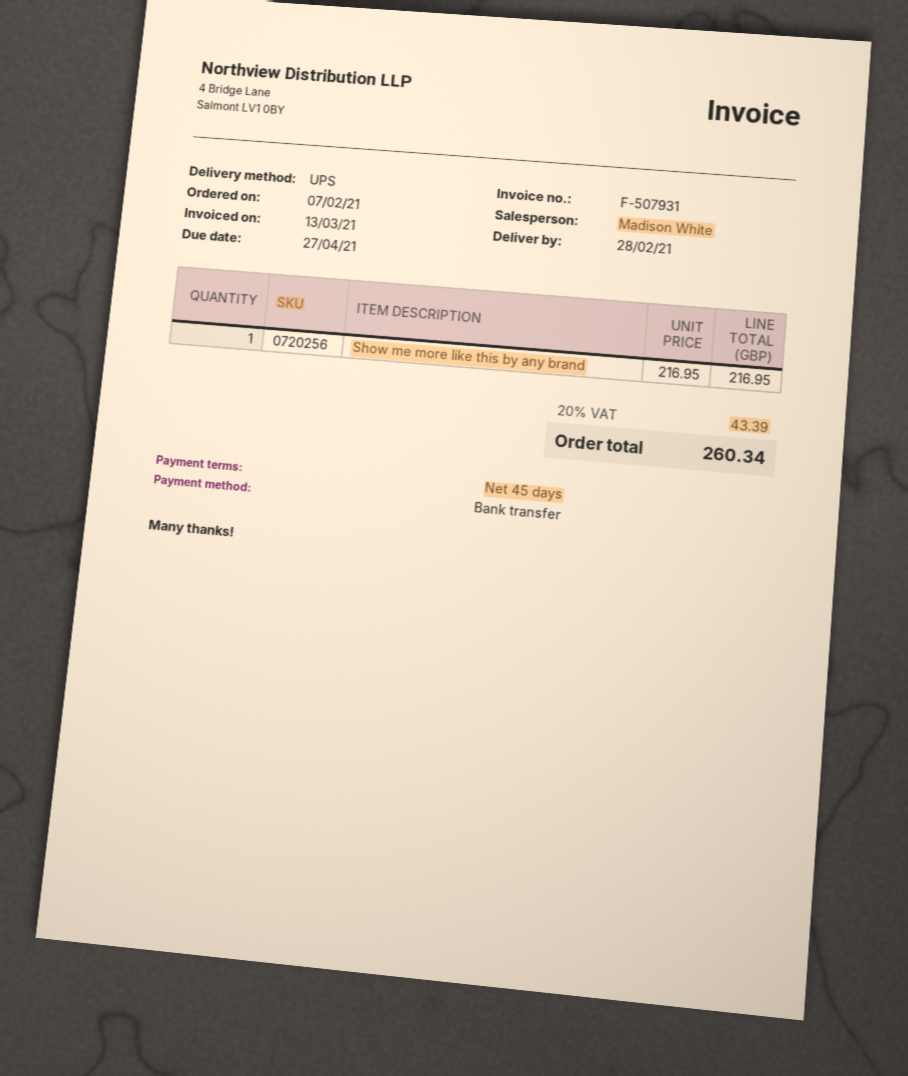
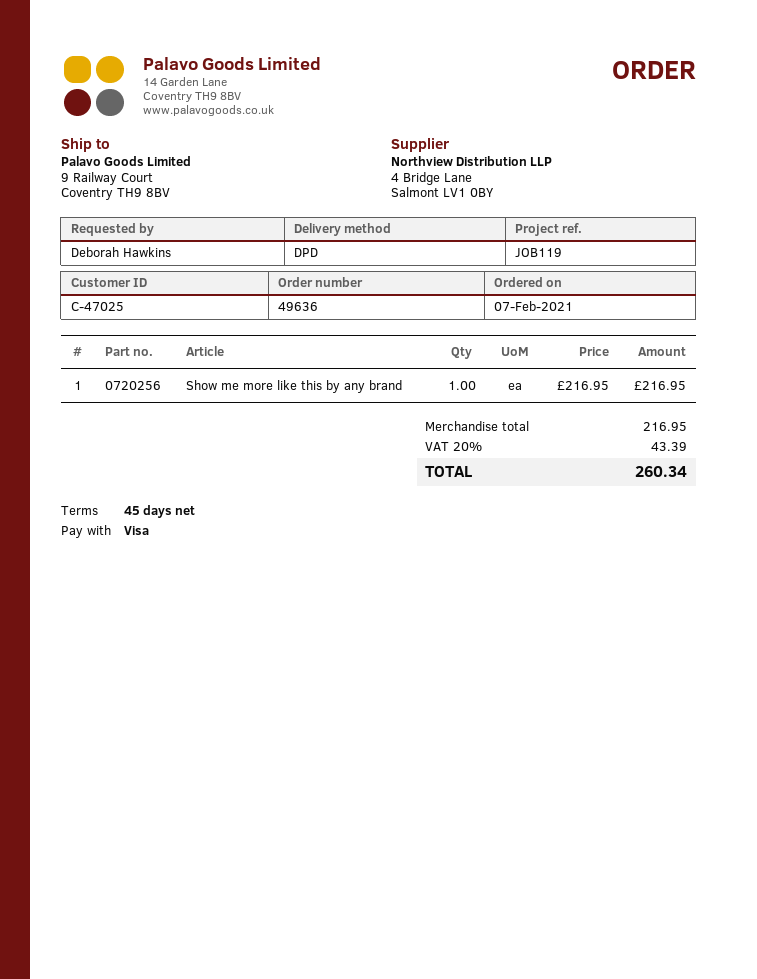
payment method: bank transfer -> Visa
shipping method: UPS -> DPD

